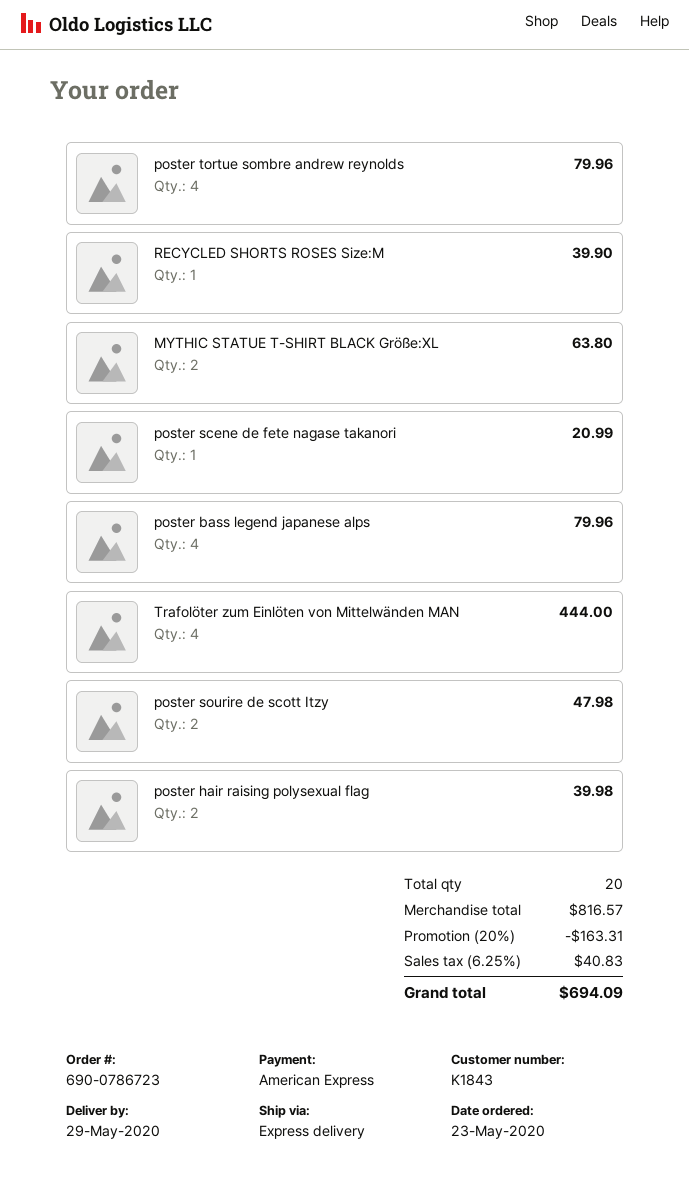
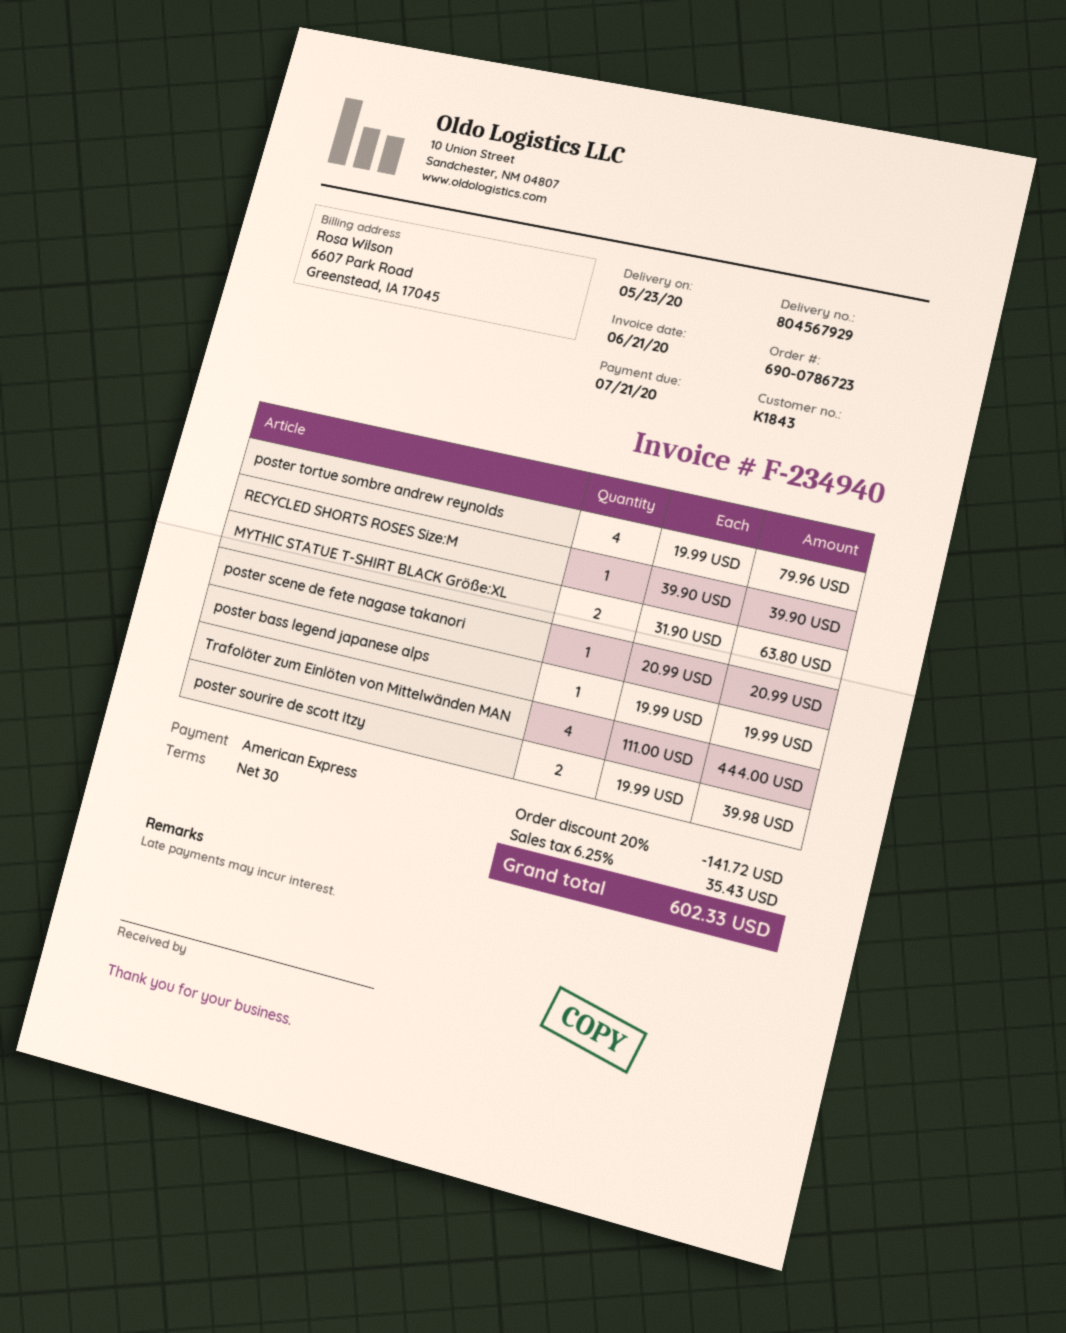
delivery date: 2020-05-29 -> 2020-05-23
poster bass legend japanese alps: 4 for 79.96 -> 1 for 19.99
poster sourire de scott Itzy: 2 for 47.98 -> 2 for 39.98
poster hair raising polysexual flag: 2 for 39.98 -> none
discount: 20% = 163.31 -> 20% = 141.72
tax: 6.25% = 40.83 -> 6.25% = 35.43
total: 694.09 -> 602.33

